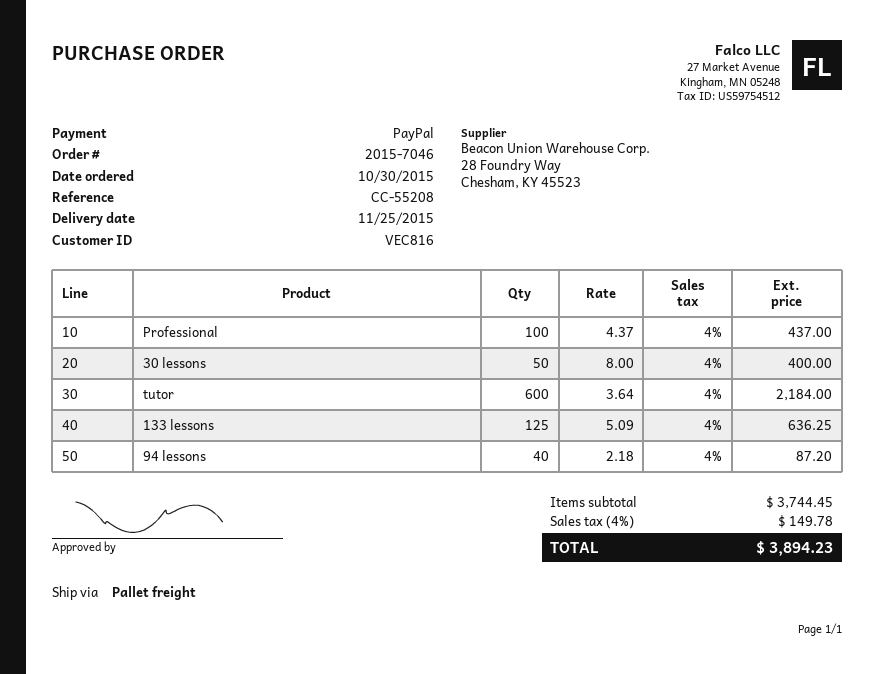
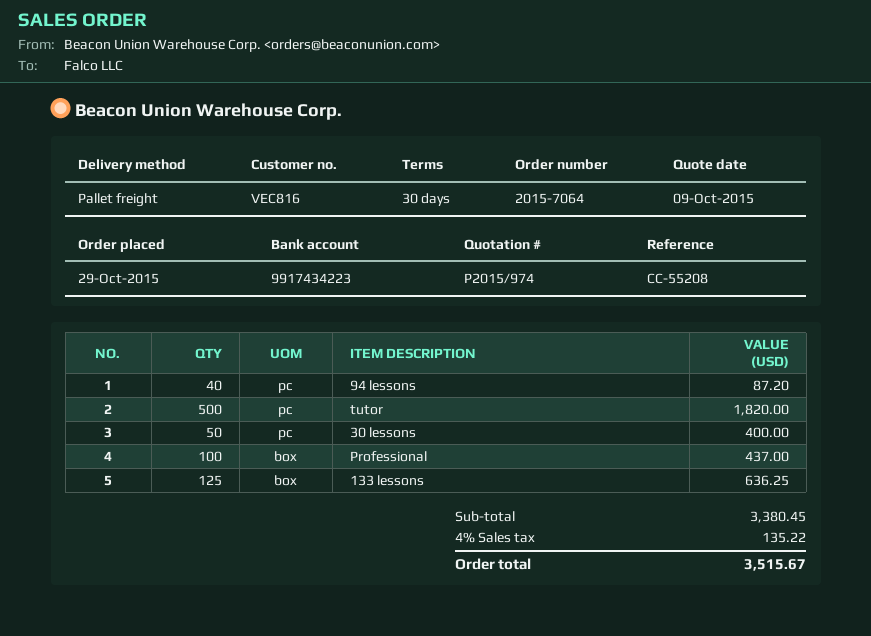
order number: 2015-7046 -> 2015-7064
order date: 2015-10-30 -> 2015-10-29
tutor: 600 for 2184.00 -> 500 for 1820.00
subtotal: 3744.45 -> 3380.45
tax: 4% = 149.78 -> 4% = 135.22
total: 3894.23 -> 3515.67

